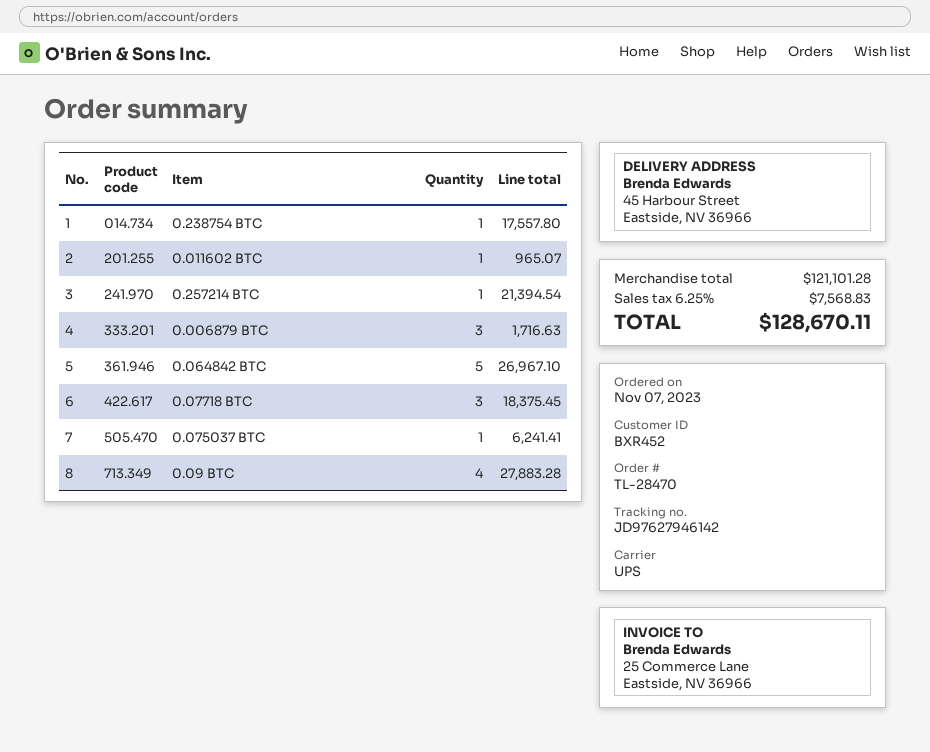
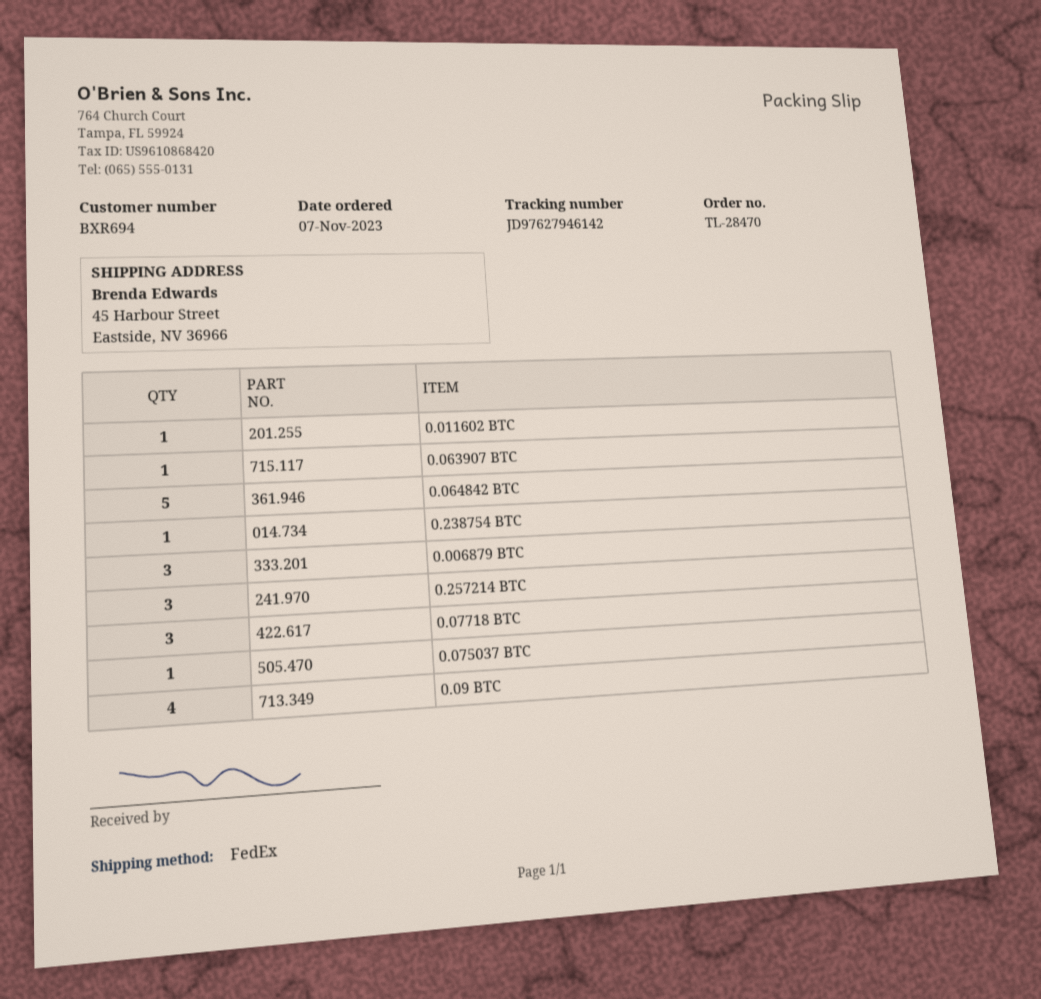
customer number: BXR452 -> BXR694
shipping method: UPS -> FedEx
0.257214 BTC: 1 -> 3
0.063907 BTC: none -> 1

